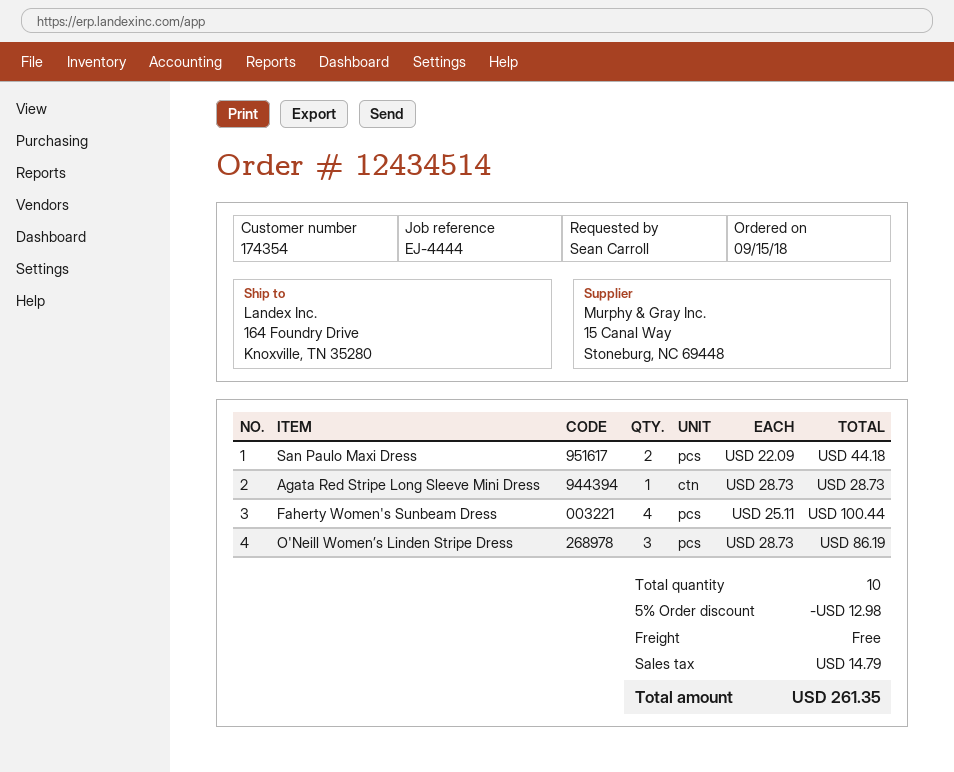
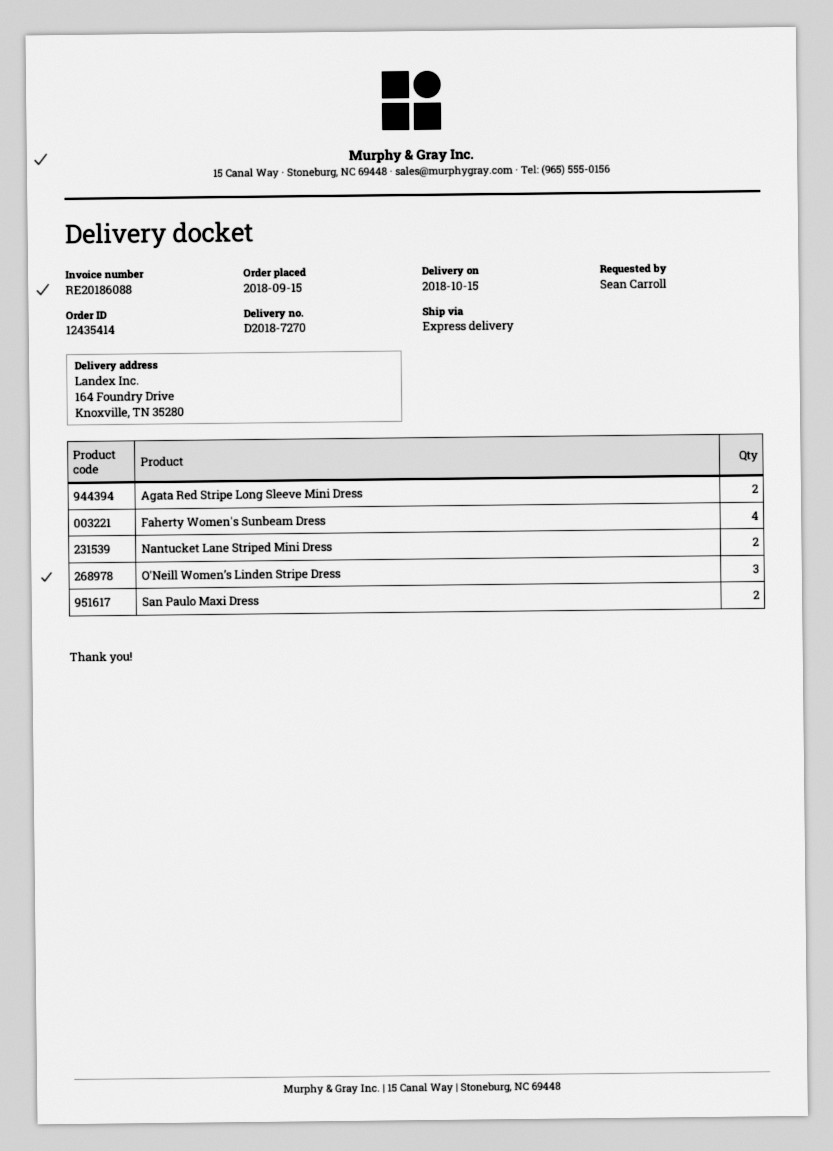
order number: 12434514 -> 12435414
Agata Red Stripe Long Sleeve Mini Dress: 1 -> 2
Nantucket Lane Striped Mini Dress: none -> 2

